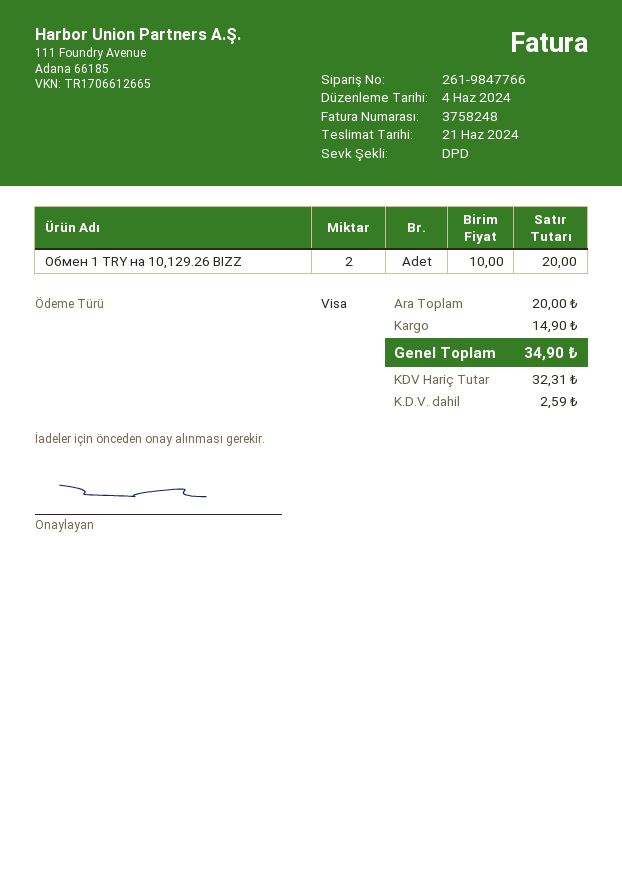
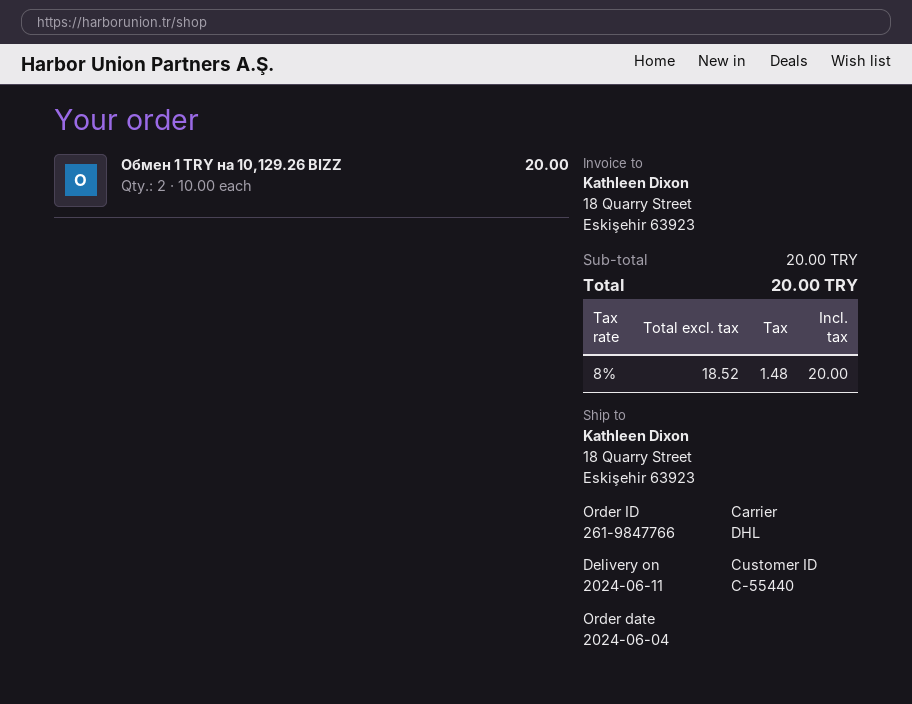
delivery date: 2024-06-21 -> 2024-06-11
shipping method: DPD -> DHL
shipping: 14.90 -> none
net: 32.31 -> 18.52
tax: 2.59 -> 1.48
total: 34.90 -> 20.00

